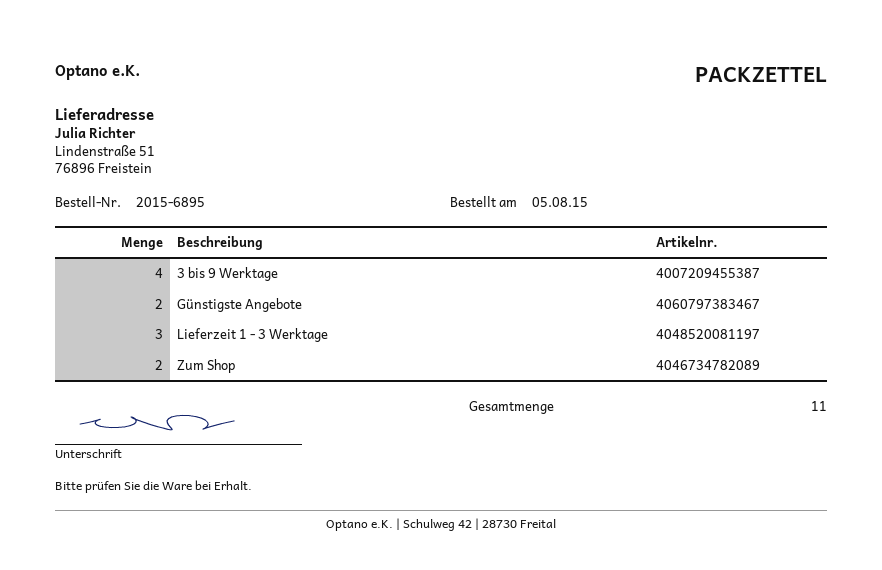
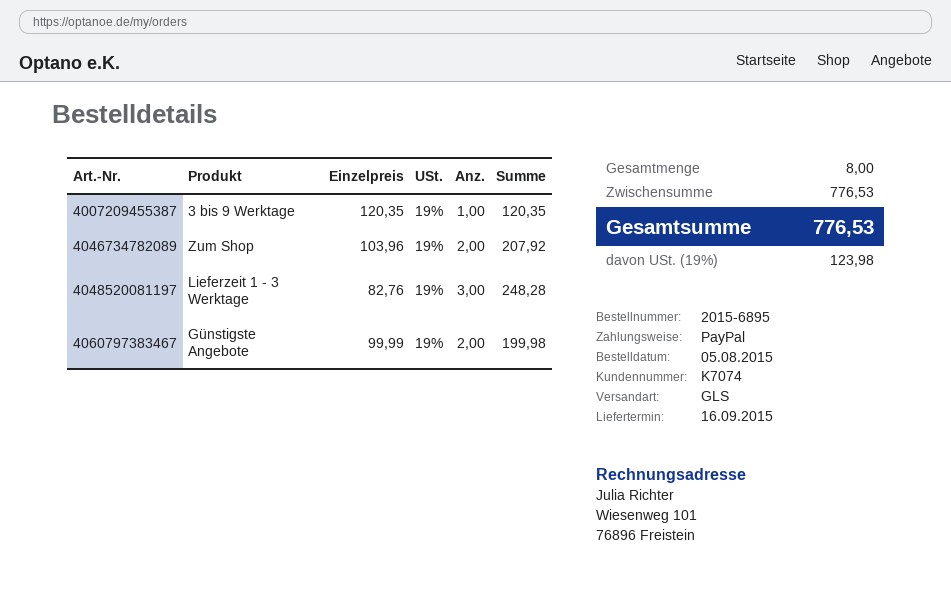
3 bis 9 Werktage: 4 -> 1
total quantity: 11 -> 8

